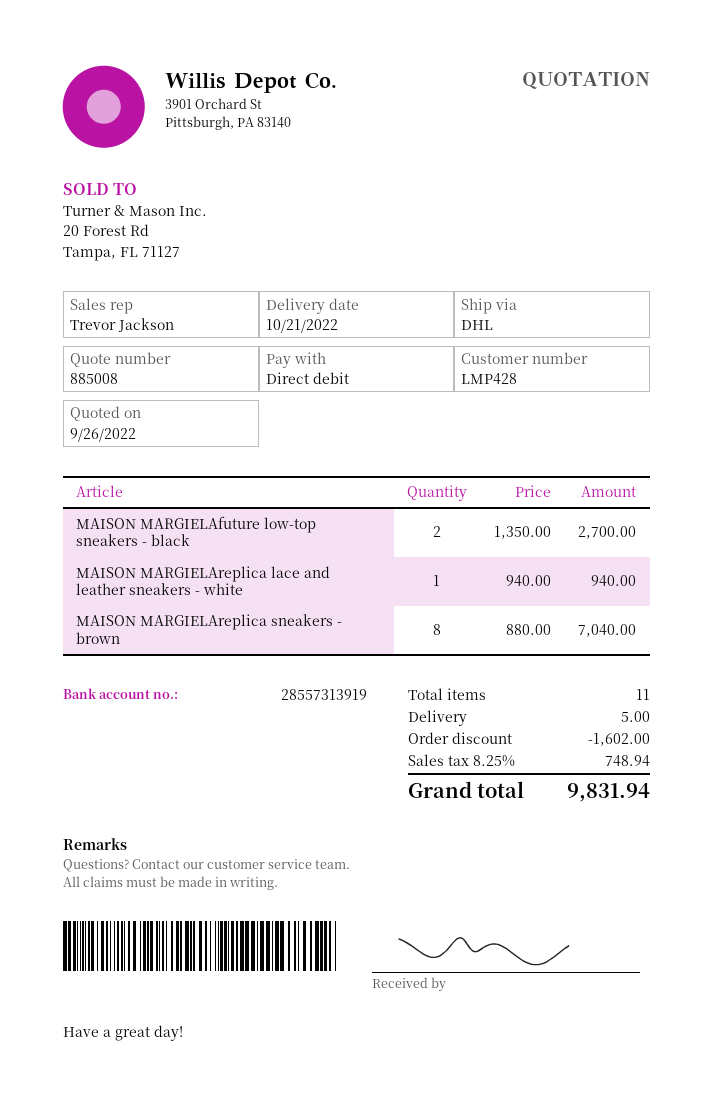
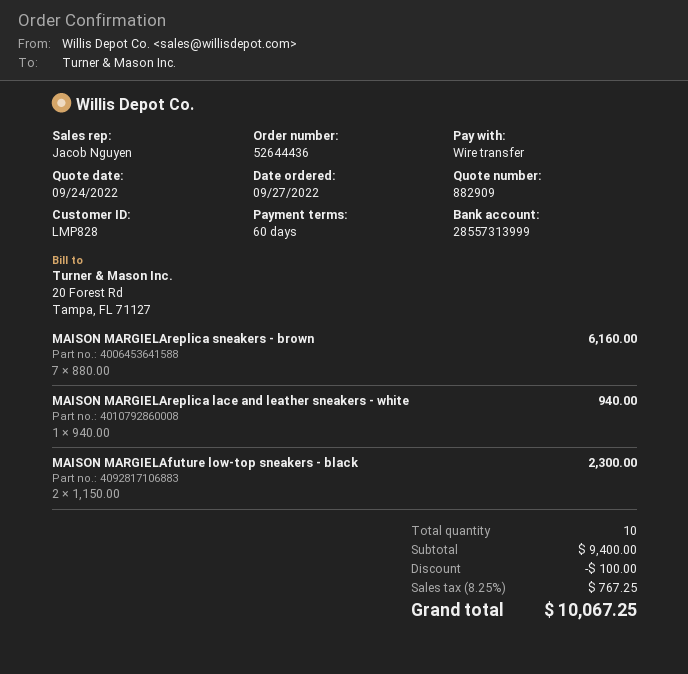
quote number: 885008 -> 882909
quote date: 2022-09-26 -> 2022-09-24
customer number: LMP428 -> LMP828
sales rep: Trevor Jackson -> Jacob Nguyen
payment method: direct debit -> bank transfer
bank account: 28557313919 -> 28557313999
MAISON MARGIELAfuture low-top sneakers - black: 2 x 1350.00 = 2700.00 -> 2 x 1150.00 = 2300.00
MAISON MARGIELAreplica sneakers - brown: 8 x 880.00 = 7040.00 -> 7 x 880.00 = 6160.00
total quantity: 11 -> 10
discount: 1602.00 -> 100.00
shipping: 5.00 -> none
tax: 8.25% = 748.94 -> 8.25% = 767.25
total: 9831.94 -> 10067.25

